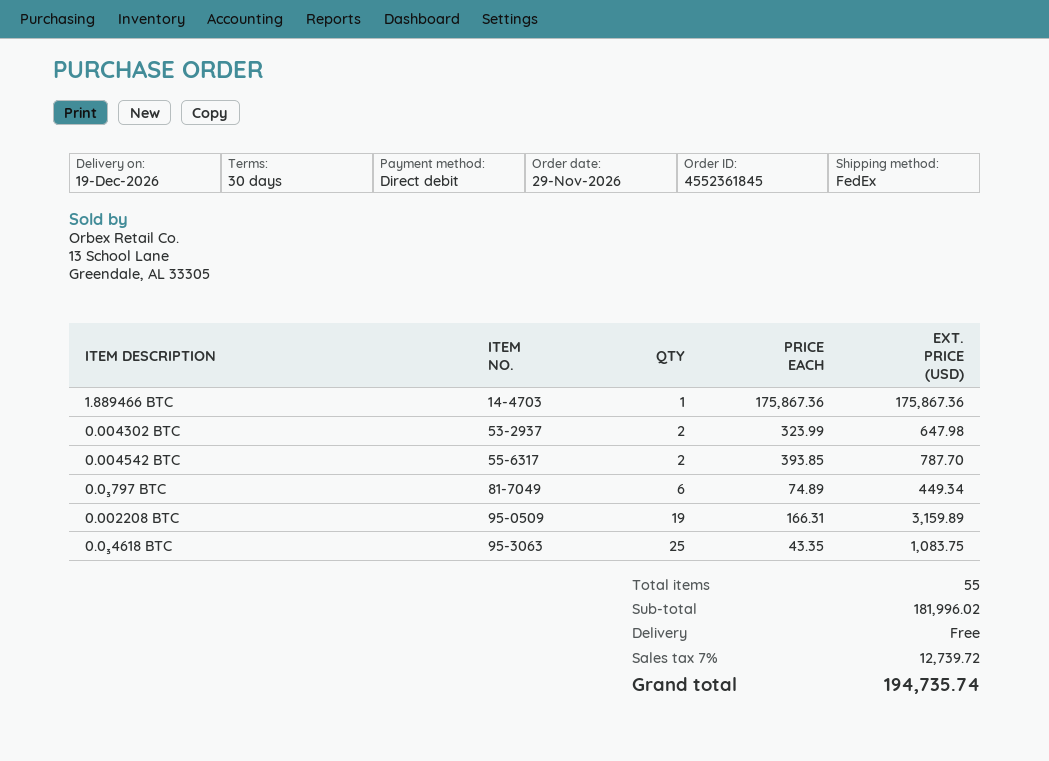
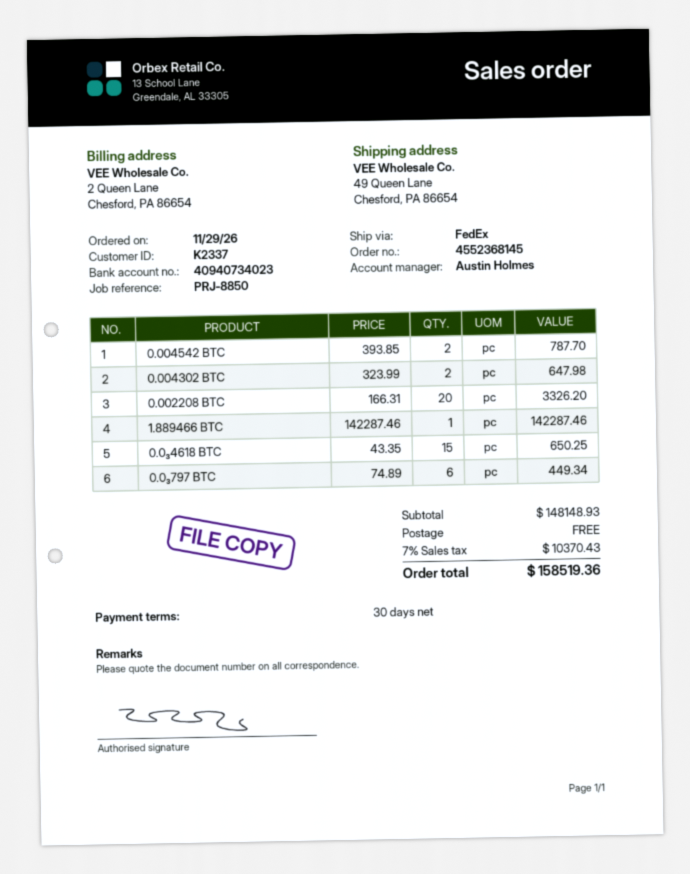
order number: 4552361845 -> 4552368145
1.889466 BTC: 1 x 175867.36 = 175867.36 -> 1 x 142287.46 = 142287.46
0.002208 BTC: 19 x 166.31 = 3159.89 -> 20 x 166.31 = 3326.20
0.0₃4618 BTC: 25 x 43.35 = 1083.75 -> 15 x 43.35 = 650.25
subtotal: 181996.02 -> 148148.93
tax: 7% = 12739.72 -> 7% = 10370.43
total: 194735.74 -> 158519.36

